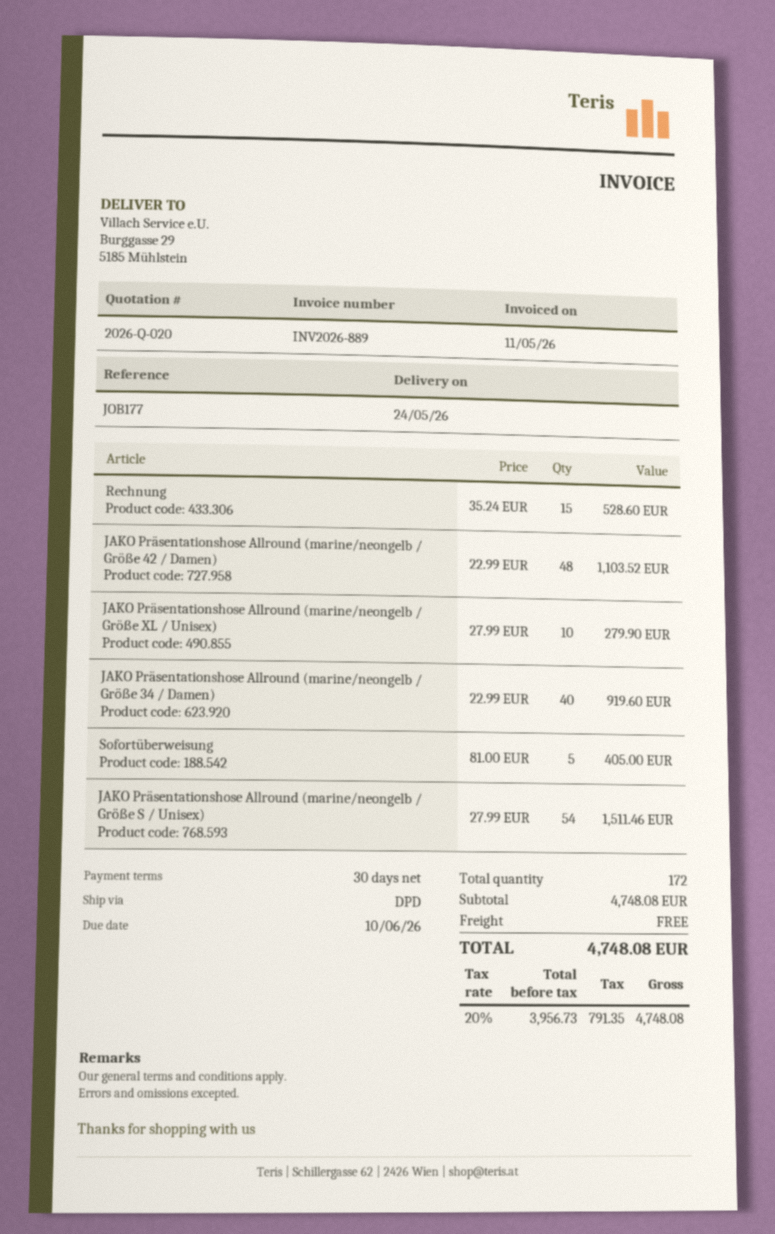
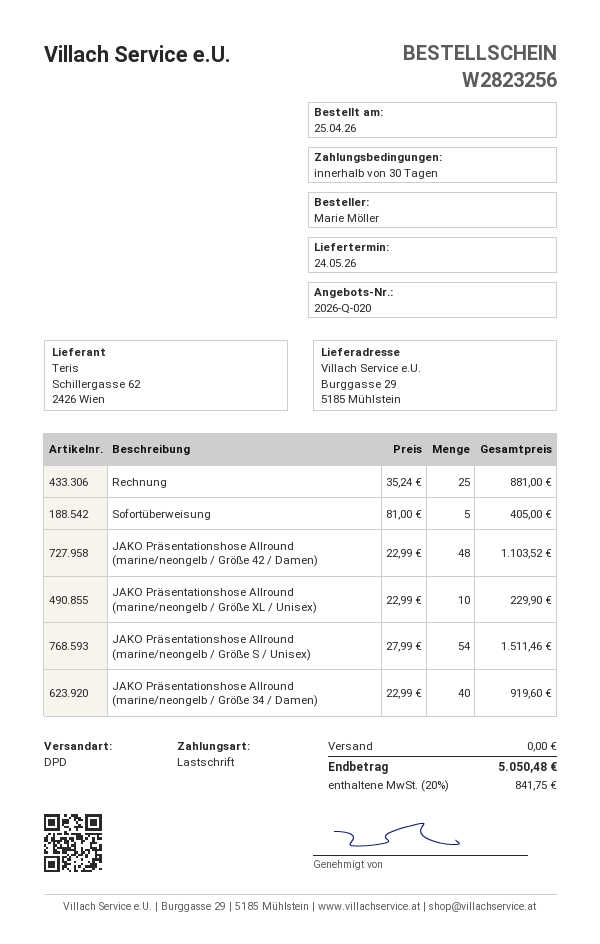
Rechnung: 15 x 35.24 = 528.60 -> 25 x 35.24 = 881.00
JAKO Präsentationshose Allround (marine/neongelb / Größe XL / Unisex): 10 x 27.99 = 279.90 -> 10 x 22.99 = 229.90
tax: 20% = 791.35 -> 20% = 841.75
total: 4748.08 -> 5050.48

